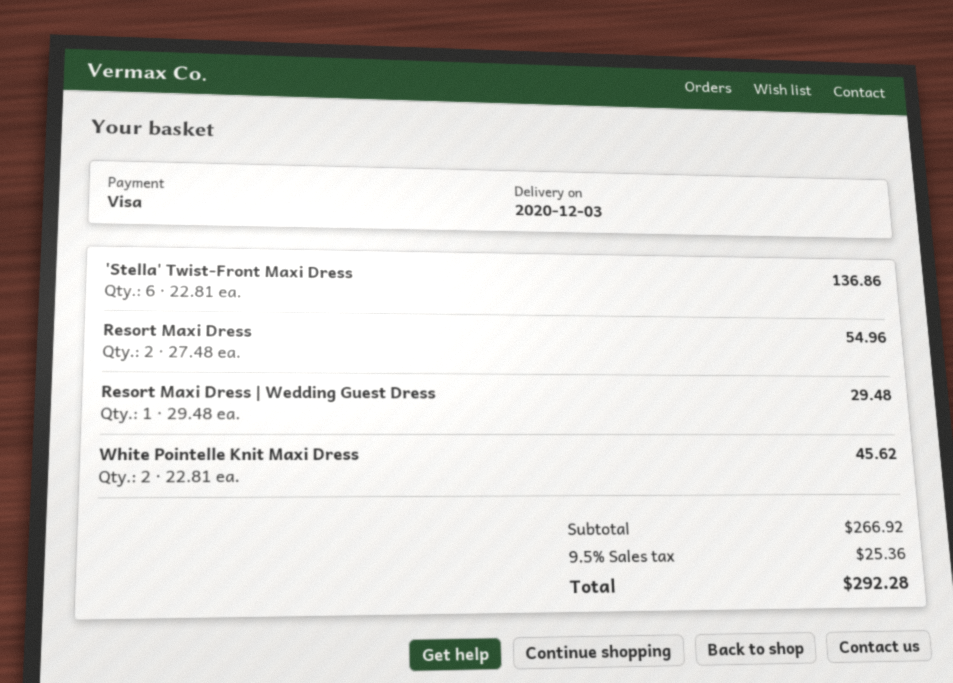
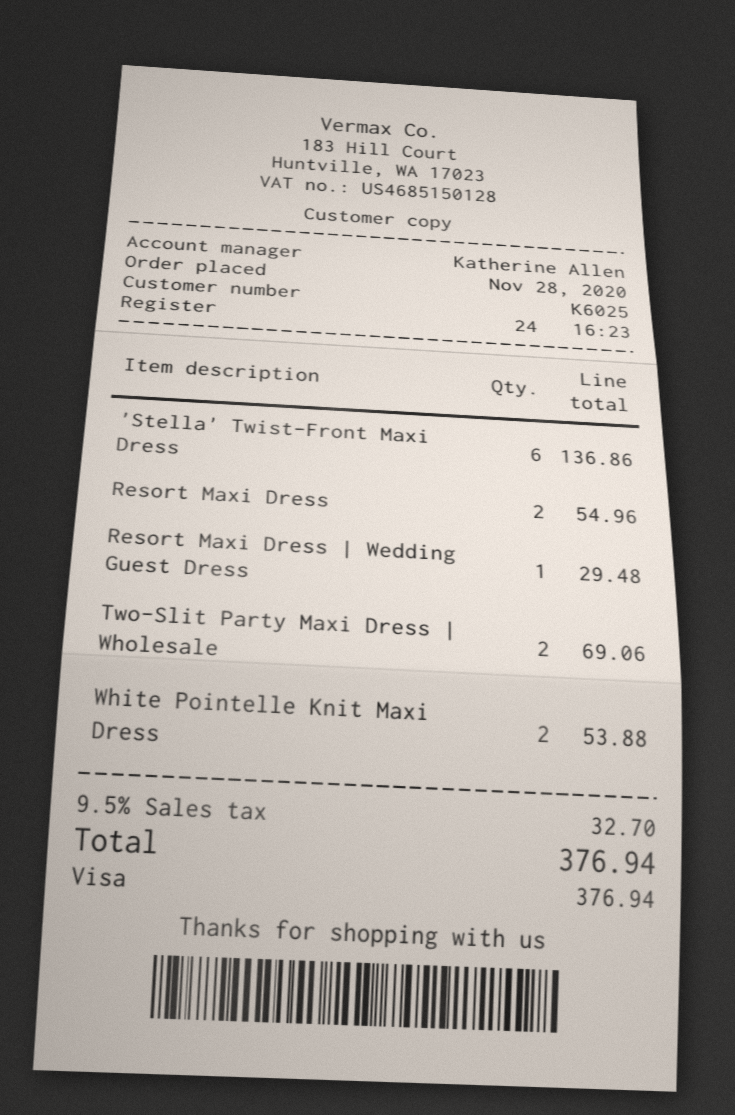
White Pointelle Knit Maxi Dress: 2 for 45.62 -> 2 for 53.88
Two-Slit Party Maxi Dress | Wholesale: none -> 2 for 69.06
tax: 9.5% = 25.36 -> 9.5% = 32.70
total: 292.28 -> 376.94

